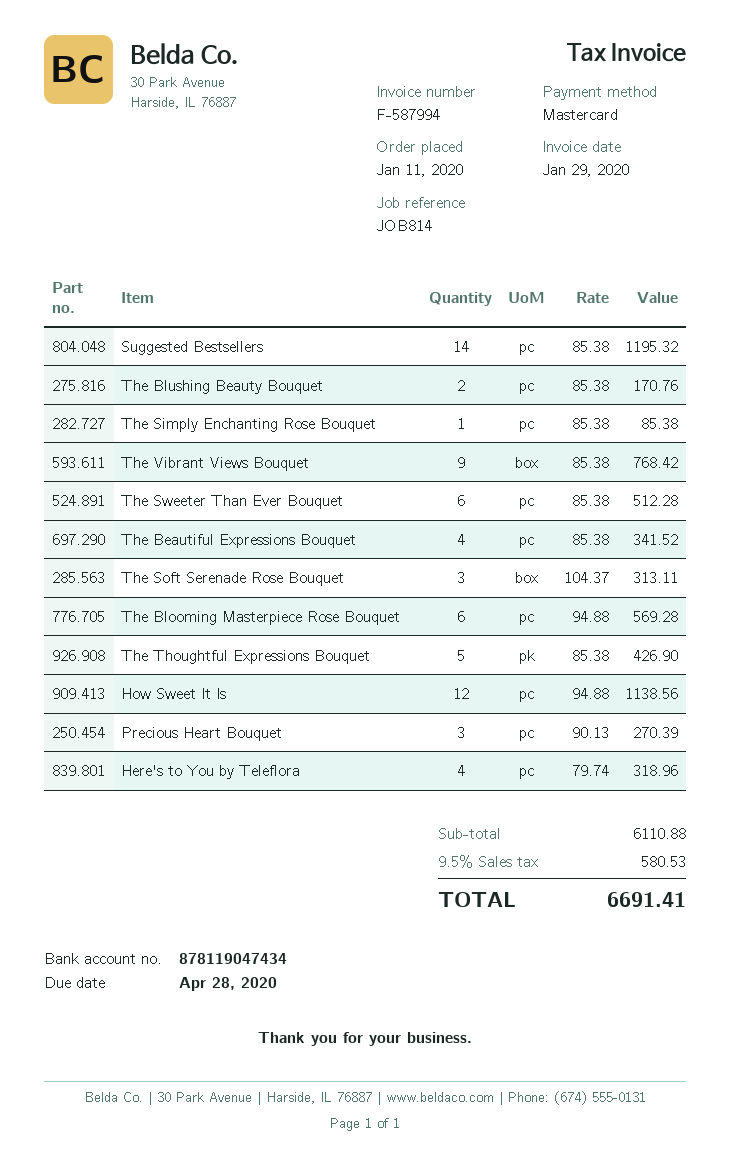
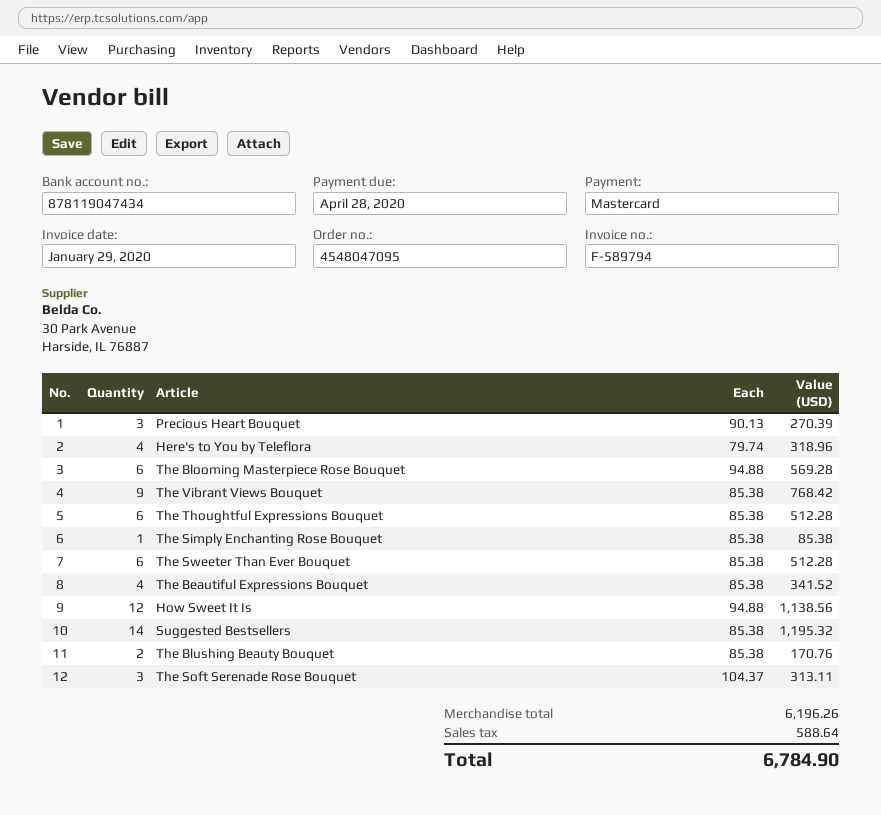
invoice number: F-587994 -> F-589794
The Thoughtful Expressions Bouquet: 5 x 85.38 = 426.90 -> 6 x 85.38 = 512.28
subtotal: 6110.88 -> 6196.26
tax: 580.53 -> 588.64
total: 6691.41 -> 6784.90

